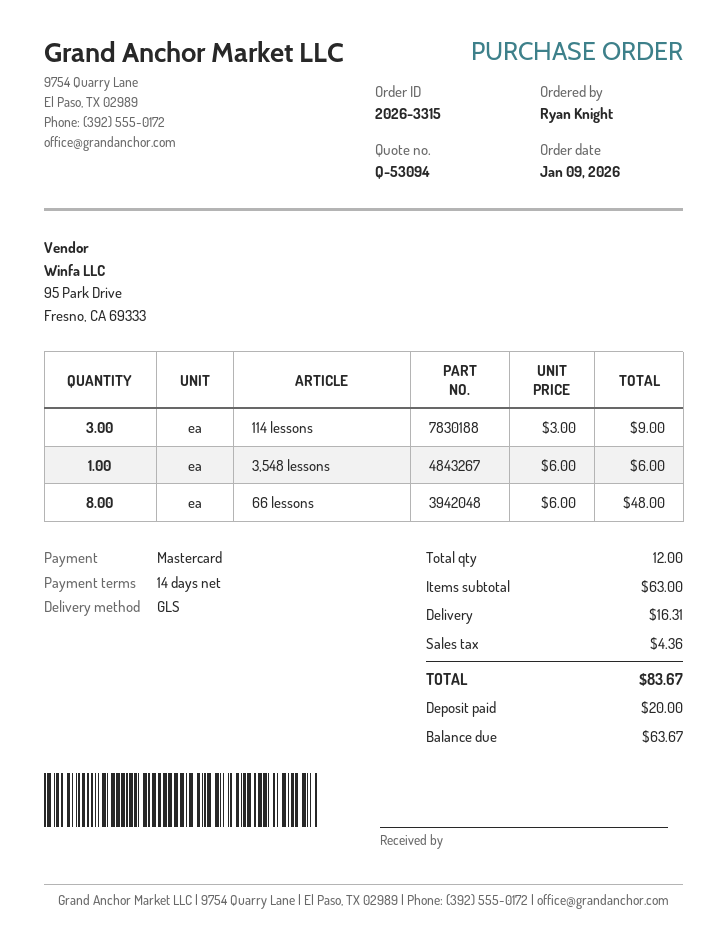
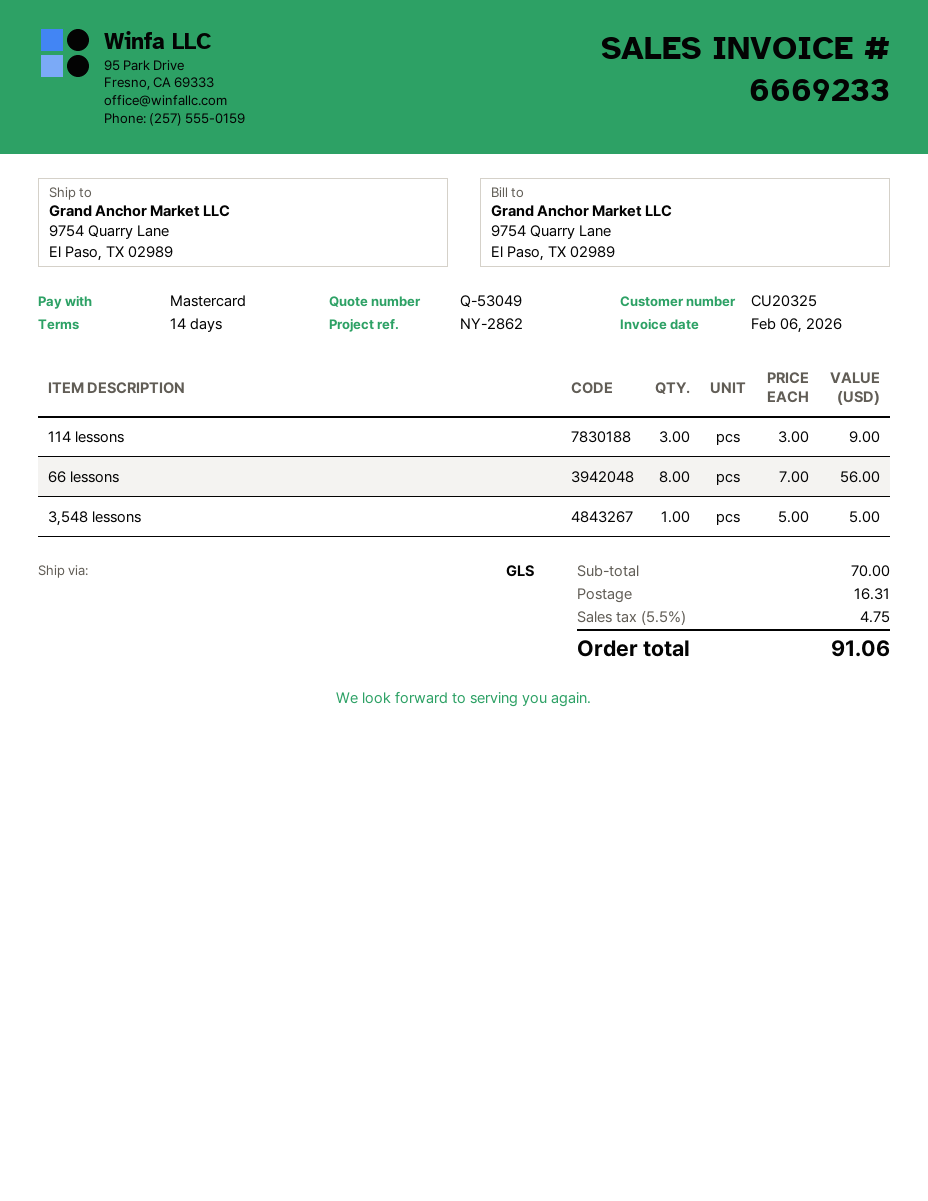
quote number: Q-53094 -> Q-53049
3,548 lessons: 1 x 6.00 = 6.00 -> 1 x 5.00 = 5.00
66 lessons: 8 x 6.00 = 48.00 -> 8 x 7.00 = 56.00
subtotal: 63.00 -> 70.00
tax: 4.36 -> 4.75
total: 83.67 -> 91.06

